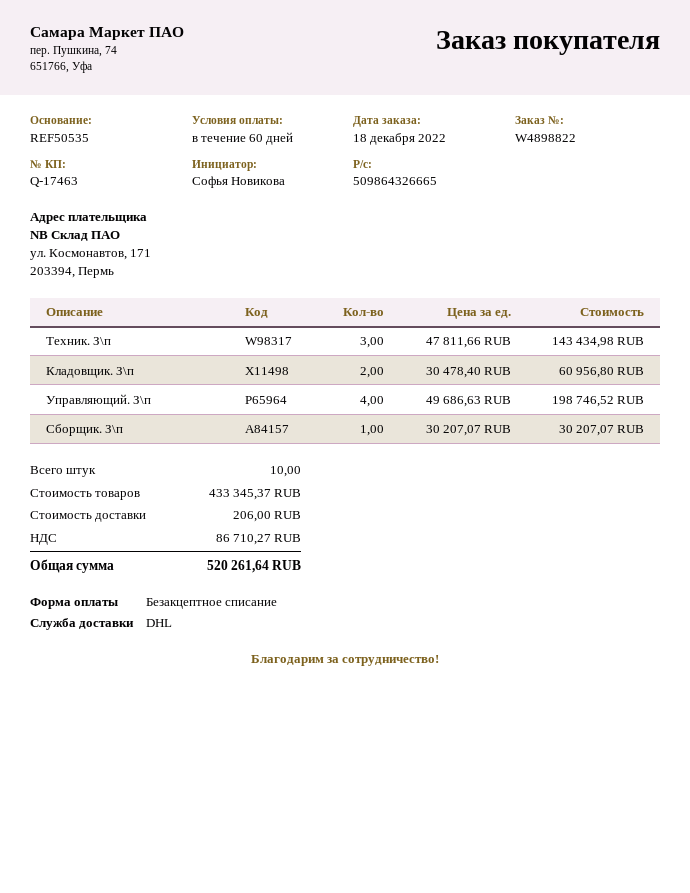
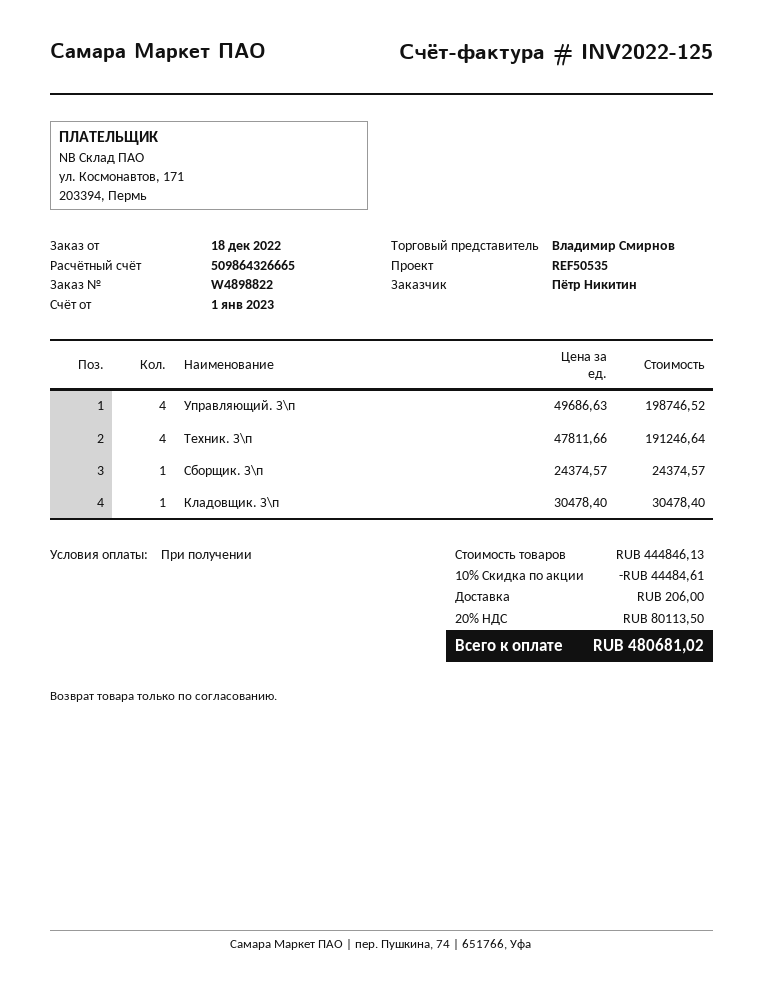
payment terms: 60 days -> on receipt
ordered by: Софья Новикова -> Пётр Никитин
Техник. З\п: 3 x 47811.66 = 143434.98 -> 4 x 47811.66 = 191246.64
Кладовщик. З\п: 2 x 30478.40 = 60956.80 -> 1 x 30478.40 = 30478.40
Сборщик. З\п: 1 x 30207.07 = 30207.07 -> 1 x 24374.57 = 24374.57
subtotal: 433345.37 -> 444846.13
discount: none -> 10% = 44484.61
tax: 86710.27 -> 80113.50
total: 520261.64 -> 480681.02

